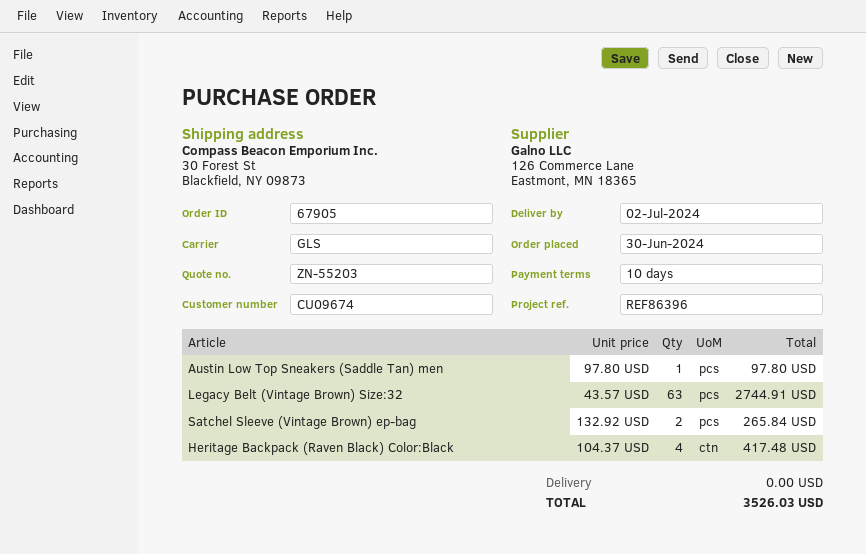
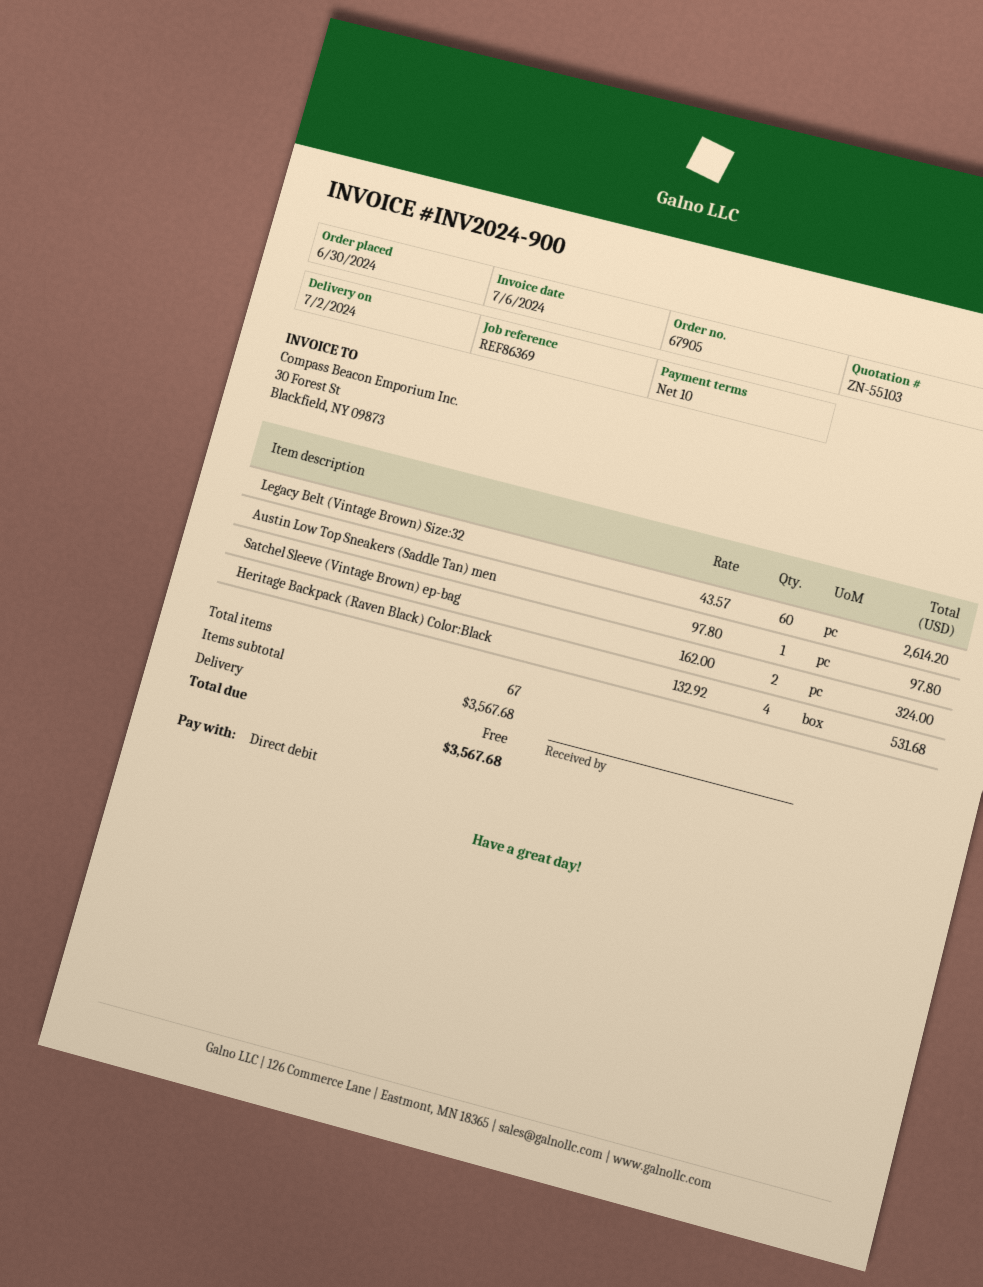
quote number: ZN-55203 -> ZN-55103
reference: REF86396 -> REF86369
Legacy Belt (Vintage Brown) Size:32: 63 x 43.57 = 2744.91 -> 60 x 43.57 = 2614.20
Satchel Sleeve (Vintage Brown) ep-bag: 2 x 132.92 = 265.84 -> 2 x 162.00 = 324.00
Heritage Backpack (Raven Black) Color:Black: 4 x 104.37 = 417.48 -> 4 x 132.92 = 531.68
total: 3526.03 -> 3567.68

